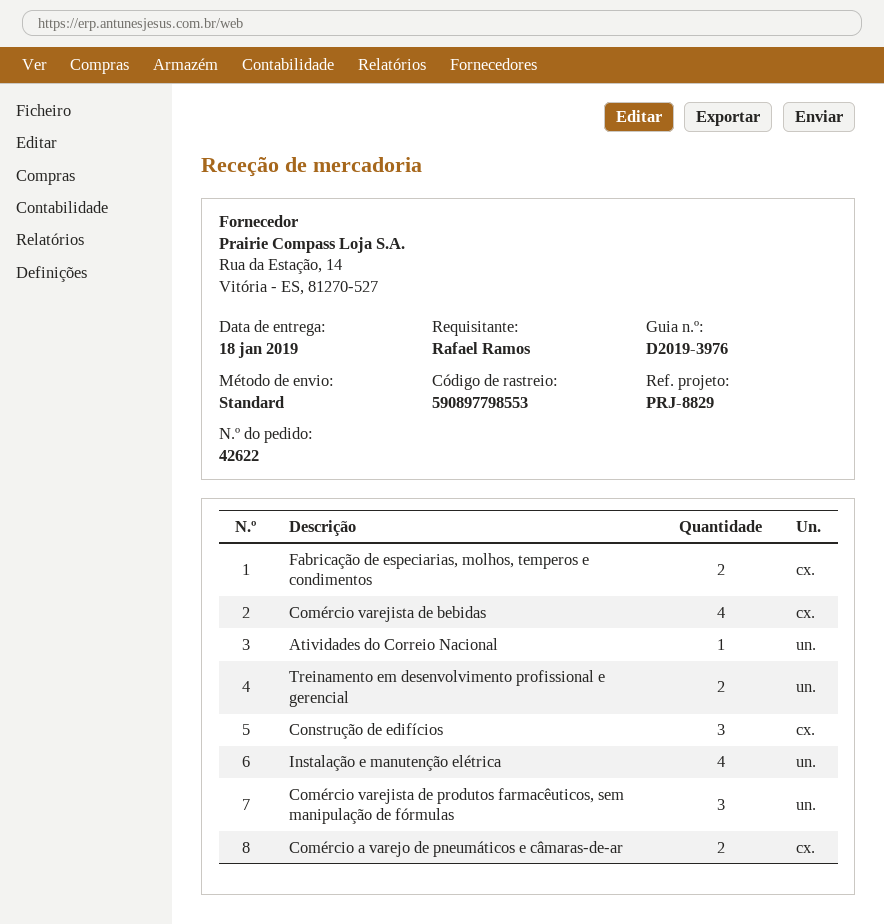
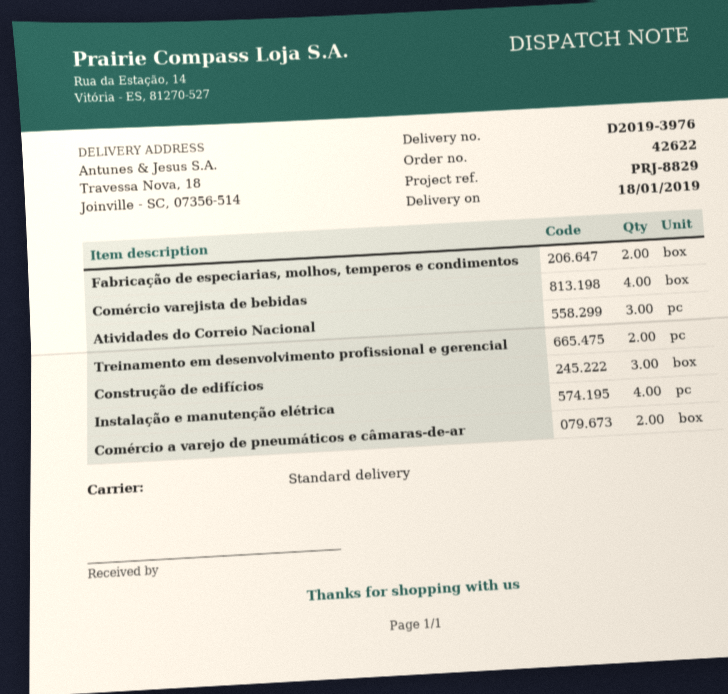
Atividades do Correio Nacional: 1 -> 3
Comércio varejista de produtos farmacêuticos, sem manipulação de fórmulas: 3 -> none

